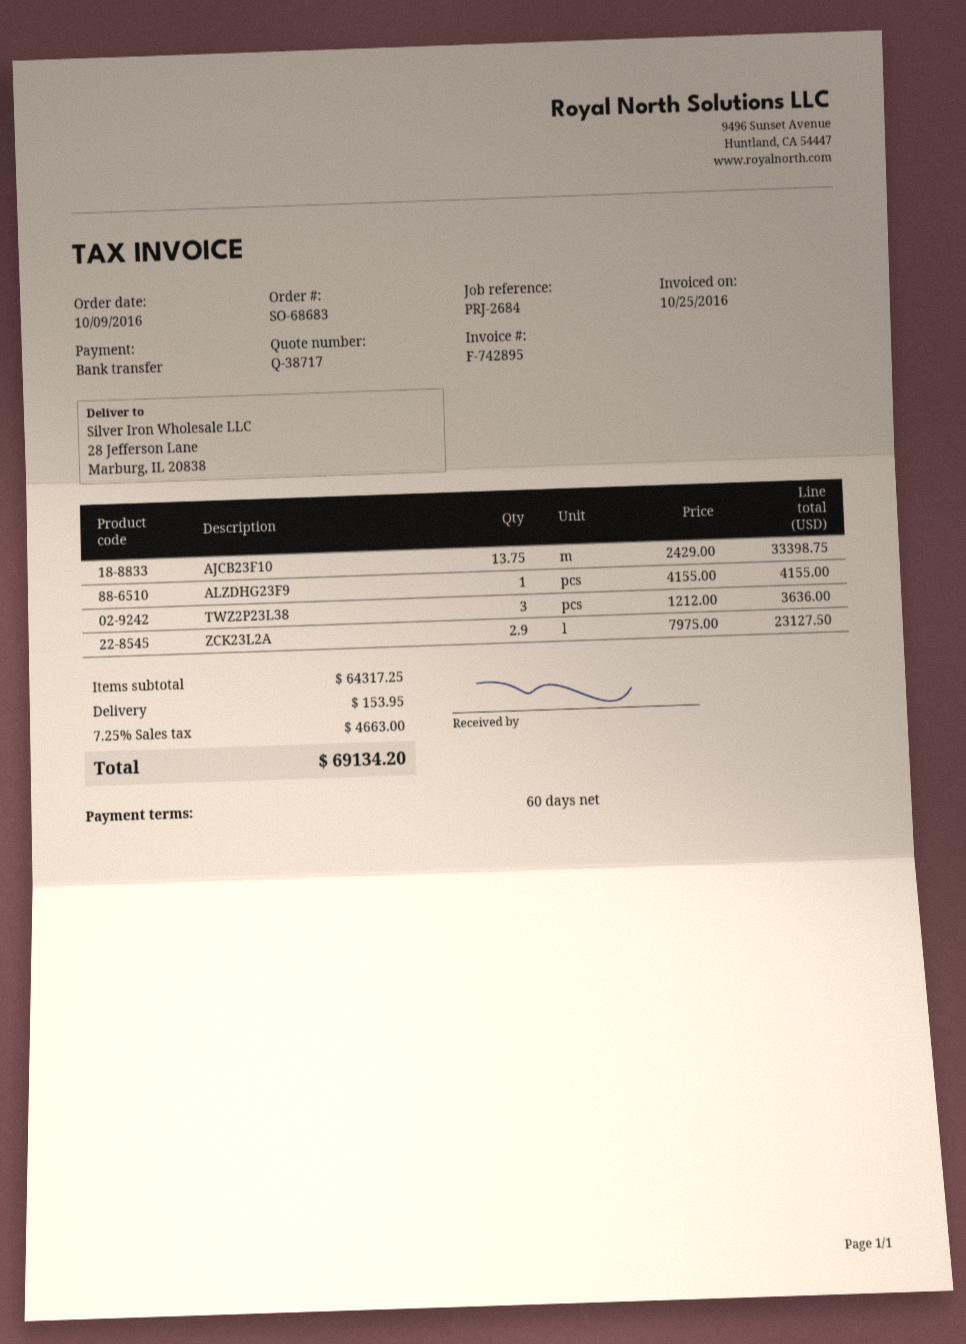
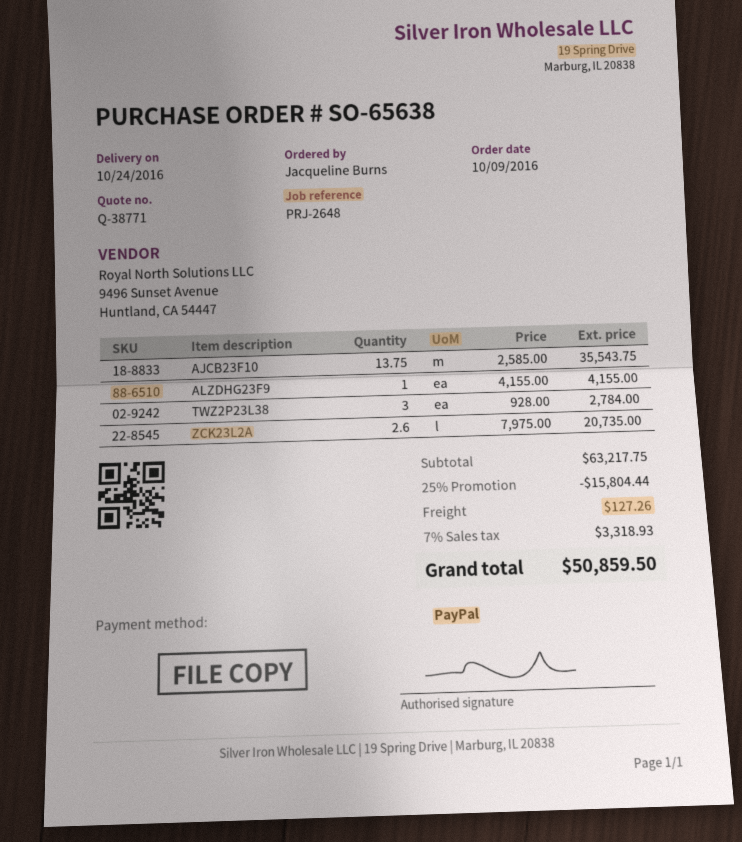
quote number: Q-38717 -> Q-38771
order number: SO-68683 -> SO-65638
reference: PRJ-2684 -> PRJ-2648
payment method: bank transfer -> PayPal
AJCB23F10: 13.75 x 2429.00 = 33398.75 -> 13.75 x 2585.00 = 35543.75
TWZ2P23L38: 3 x 1212.00 = 3636.00 -> 3 x 928.00 = 2784.00
ZCK23L2A: 2.9 x 7975.00 = 23127.50 -> 2.6 x 7975.00 = 20735.00
subtotal: 64317.25 -> 63217.75
discount: none -> 25% = 15804.44
shipping: 153.95 -> 127.26
tax: 7.25% = 4663.00 -> 7% = 3318.93
total: 69134.20 -> 50859.50

